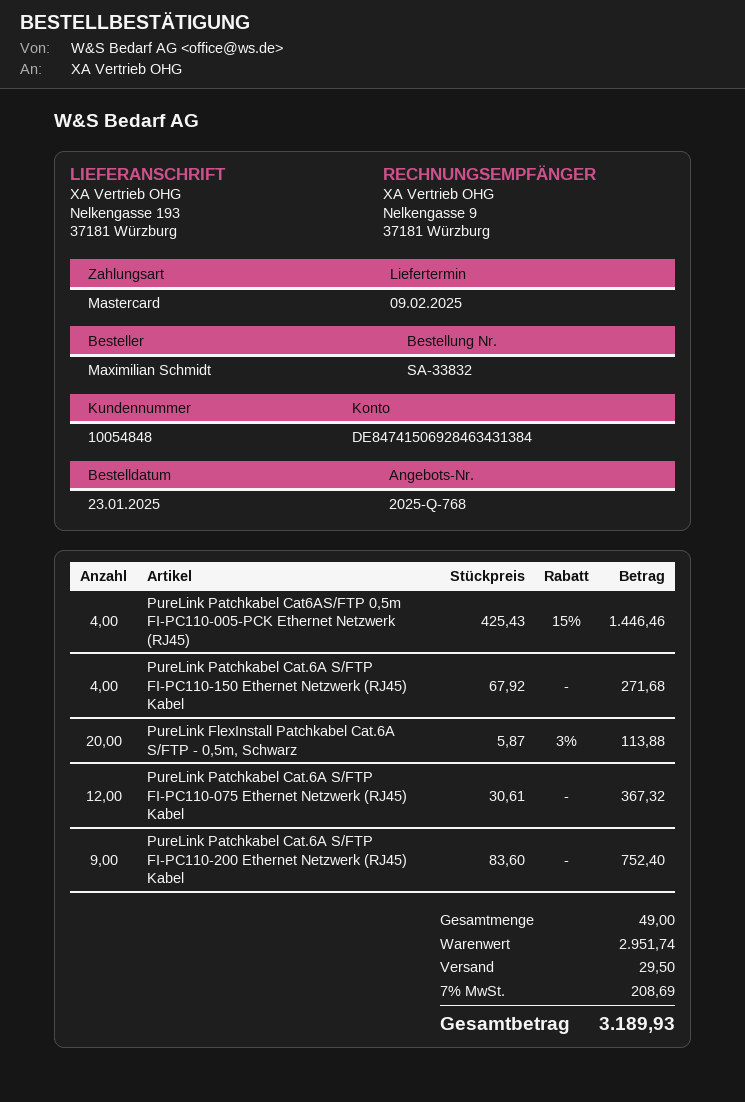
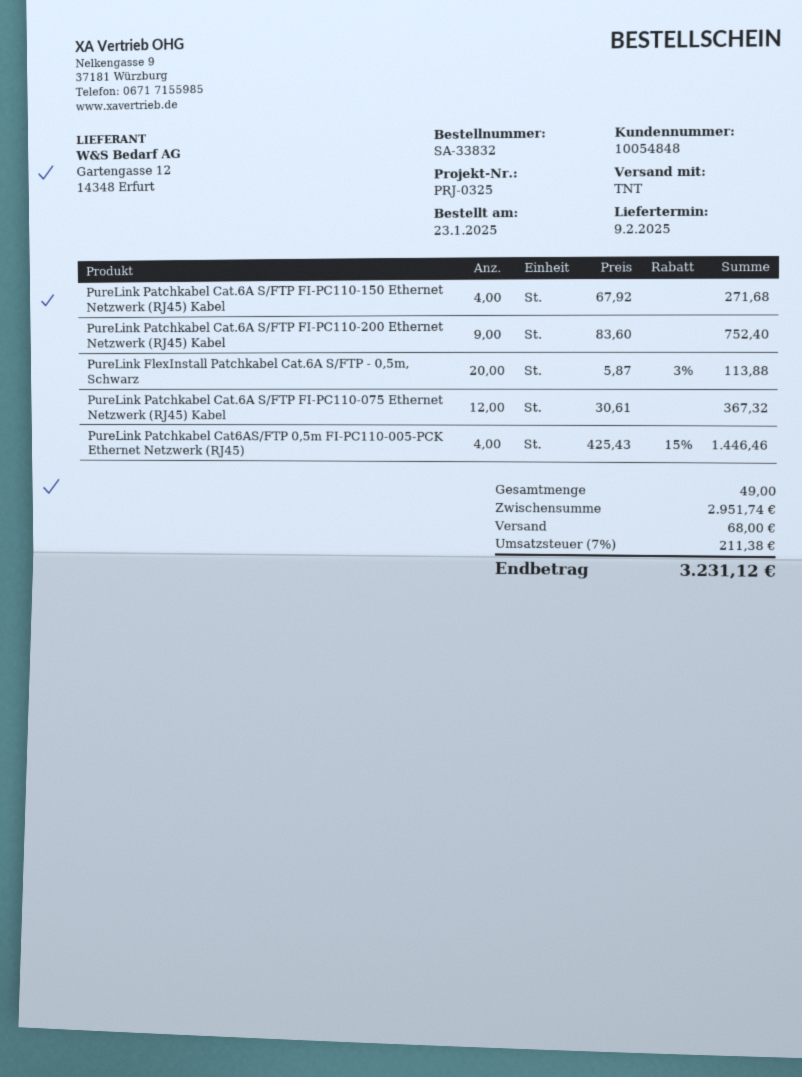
shipping: 29.50 -> 68.00
tax: 7% = 208.69 -> 7% = 211.38
total: 3189.93 -> 3231.12

